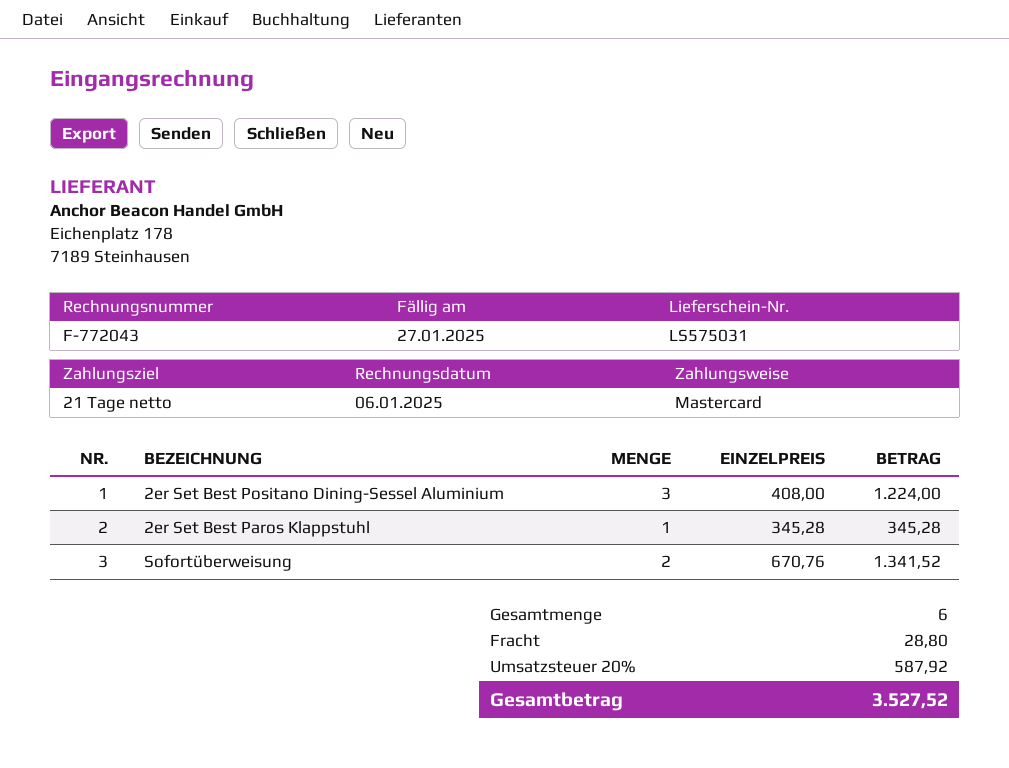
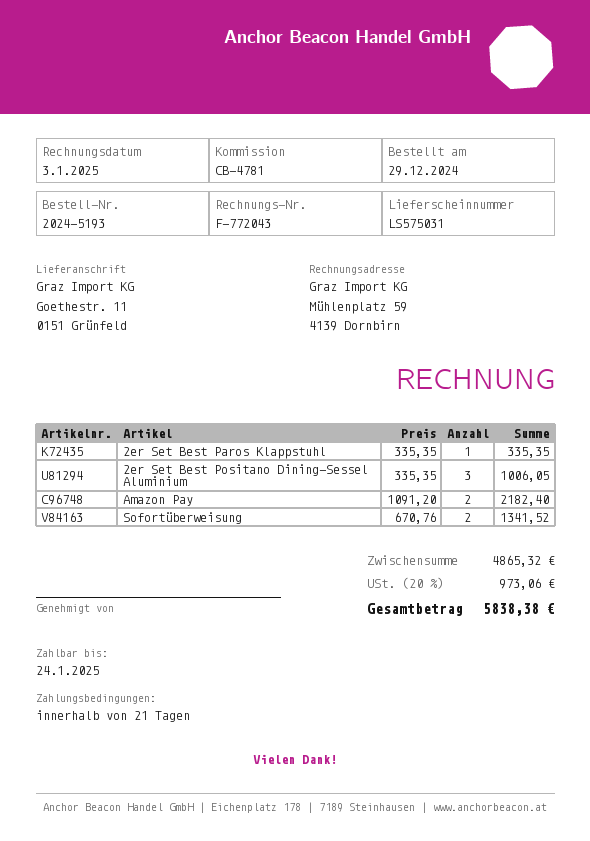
invoice date: 2025-01-06 -> 2025-01-03
due date: 2025-01-27 -> 2025-01-24
2er Set Best Positano Dining-Sessel Aluminium: 3 x 408.00 = 1224.00 -> 3 x 335.35 = 1006.05
2er Set Best Paros Klappstuhl: 1 x 345.28 = 345.28 -> 1 x 335.35 = 335.35
Amazon Pay: none -> 2 x 1091.20 = 2182.40
shipping: 28.80 -> none
tax: 20% = 587.92 -> 20% = 973.06
total: 3527.52 -> 5838.38

